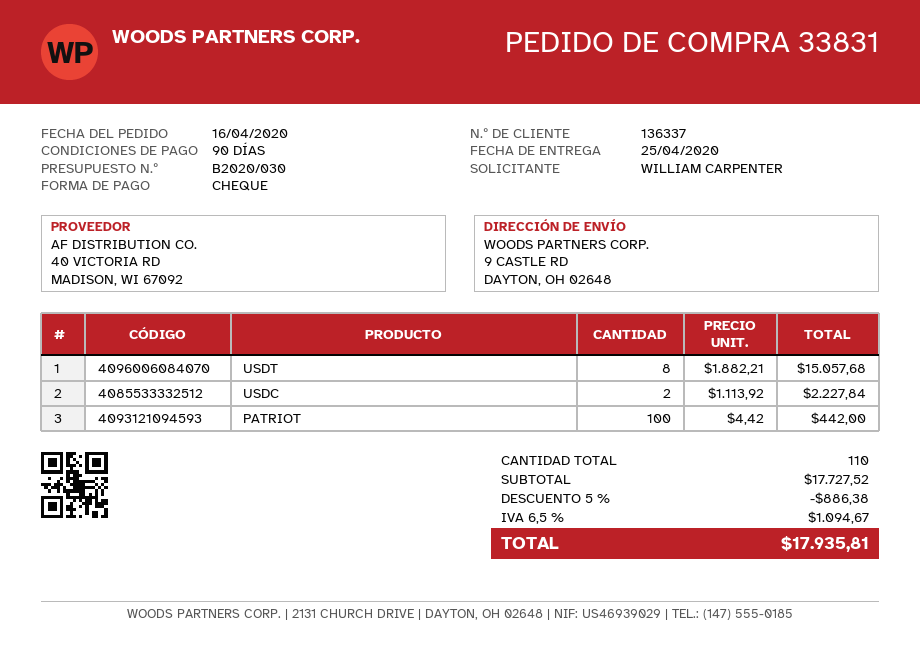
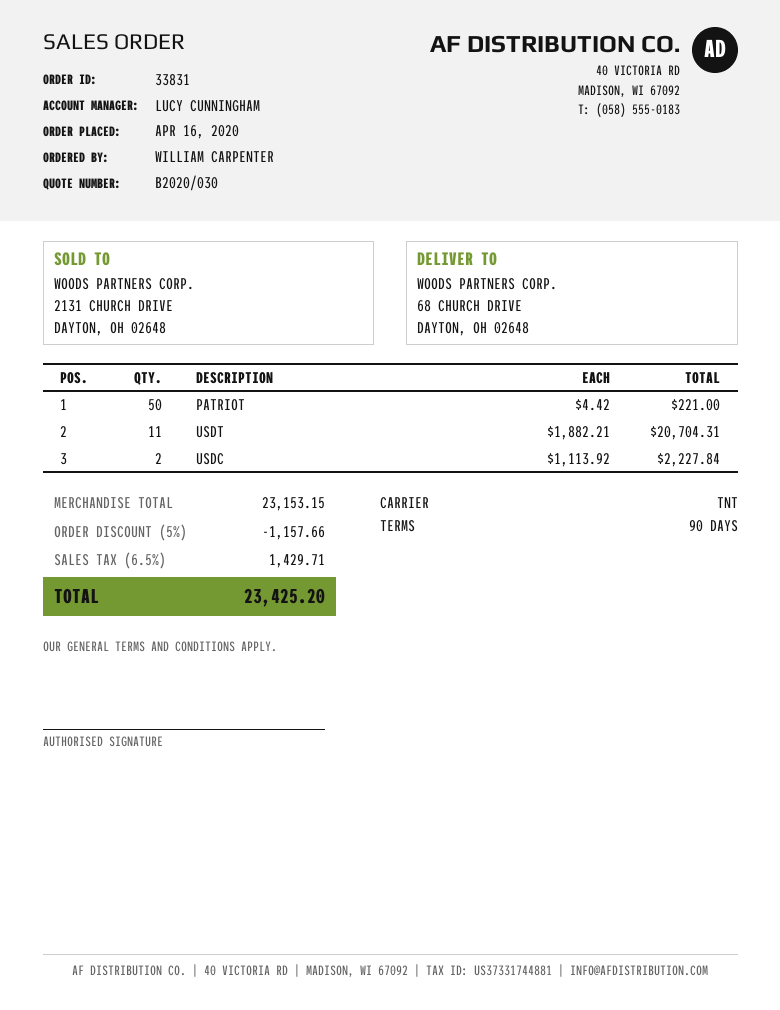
ship to: 9 CASTLE RD, DAYTON, OH 02648 -> 68 CHURCH DRIVE, DAYTON, OH 02648
USDT: 8 x 1882.21 = 15057.68 -> 11 x 1882.21 = 20704.31
PATRIOT: 100 x 4.42 = 442.00 -> 50 x 4.42 = 221.00
subtotal: 17727.52 -> 23153.15
discount: 5% = 886.38 -> 5% = 1157.66
tax: 6.5% = 1094.67 -> 6.5% = 1429.71
total: 17935.81 -> 23425.20

